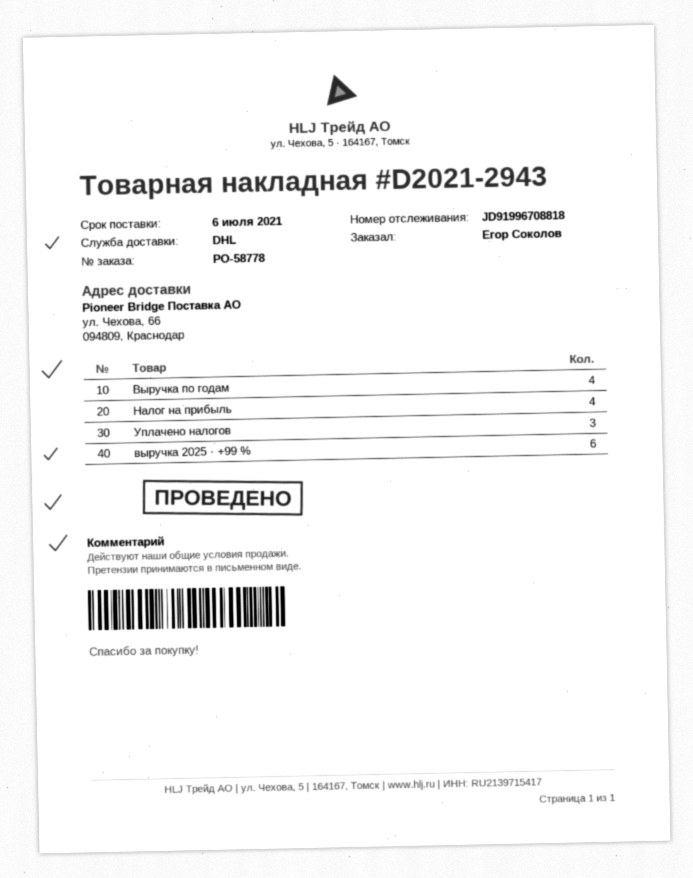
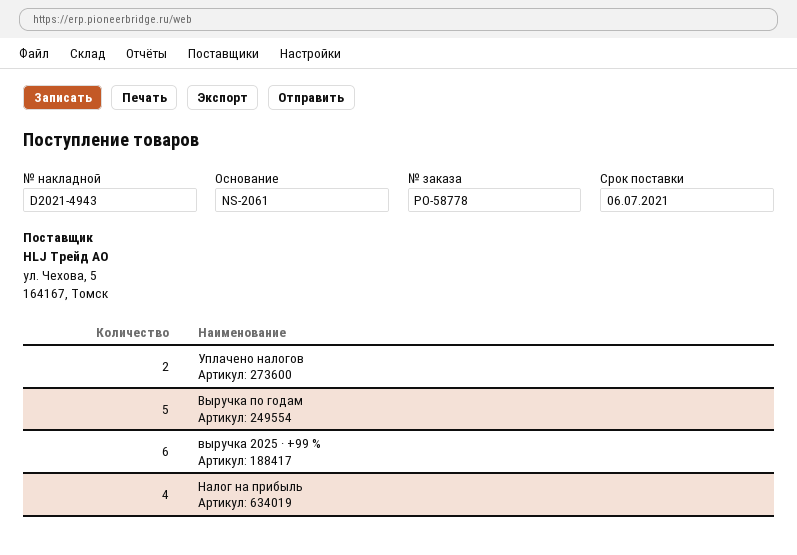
delivery note number: D2021-2943 -> D2021-4943
Выручка по годам: 4 -> 5
Уплачено налогов: 3 -> 2

